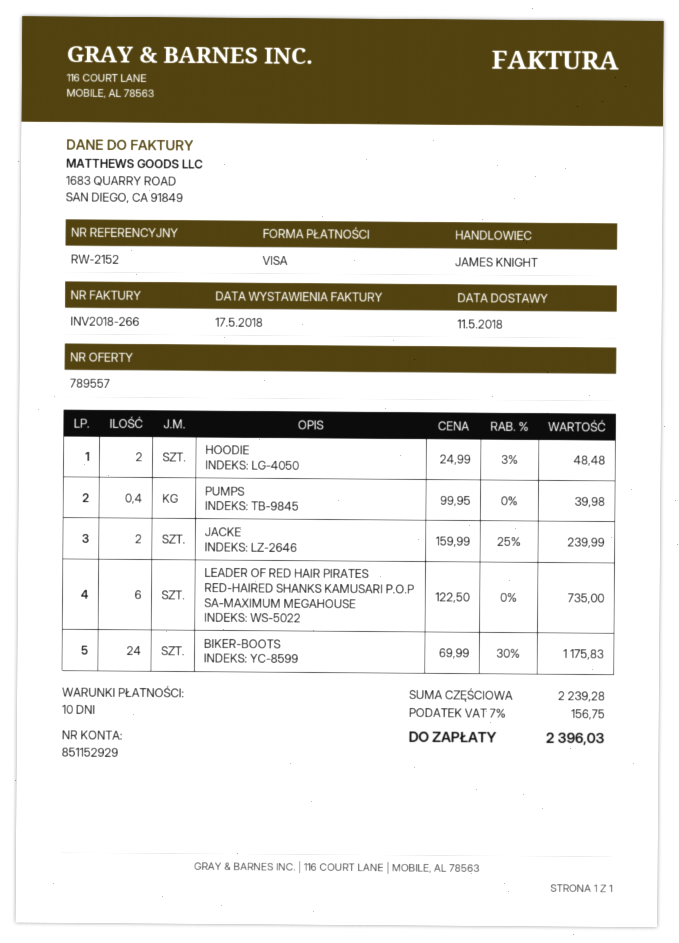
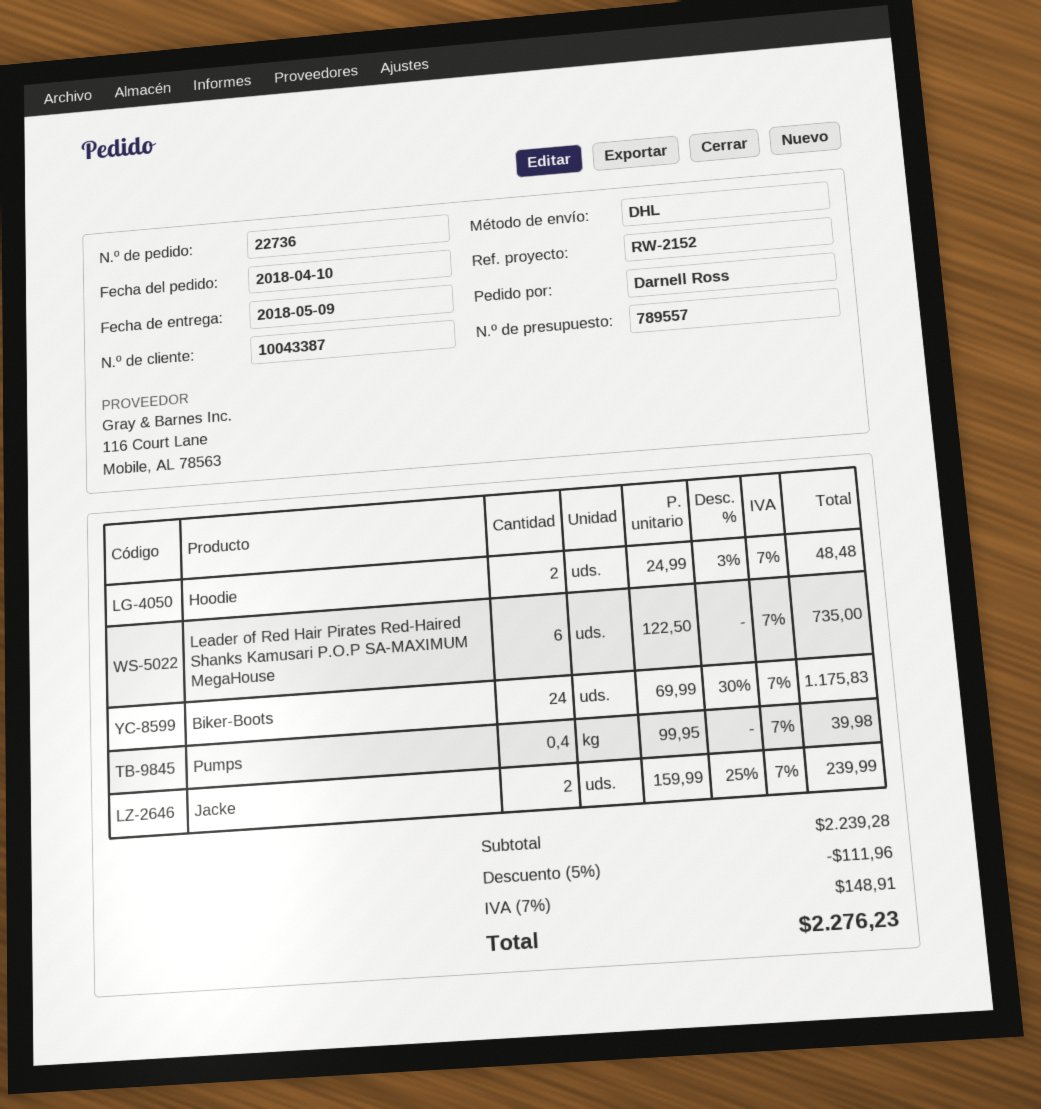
delivery date: 2018-05-11 -> 2018-05-09
discount: none -> 5% = 111.96
tax: 7% = 156.75 -> 7% = 148.91
total: 2396.03 -> 2276.23

